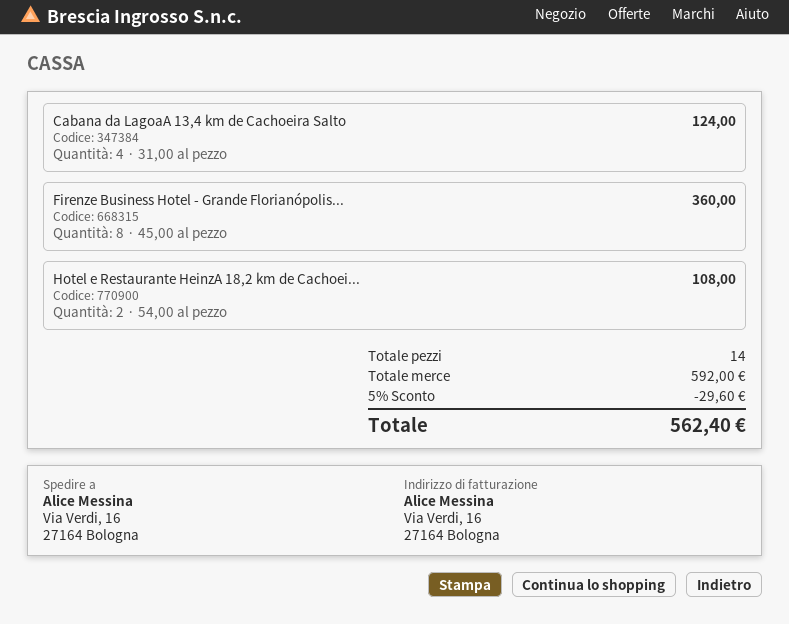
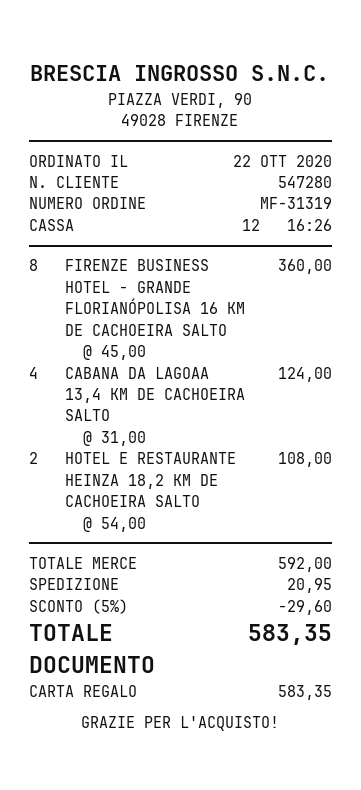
shipping: none -> 20.95
total: 562.40 -> 583.35

